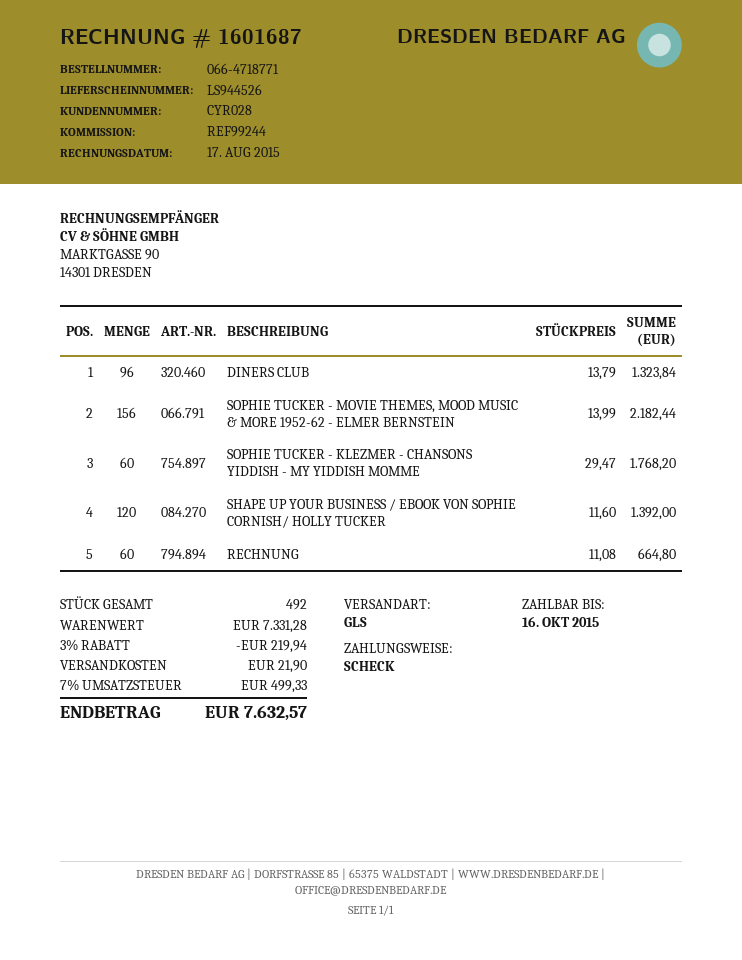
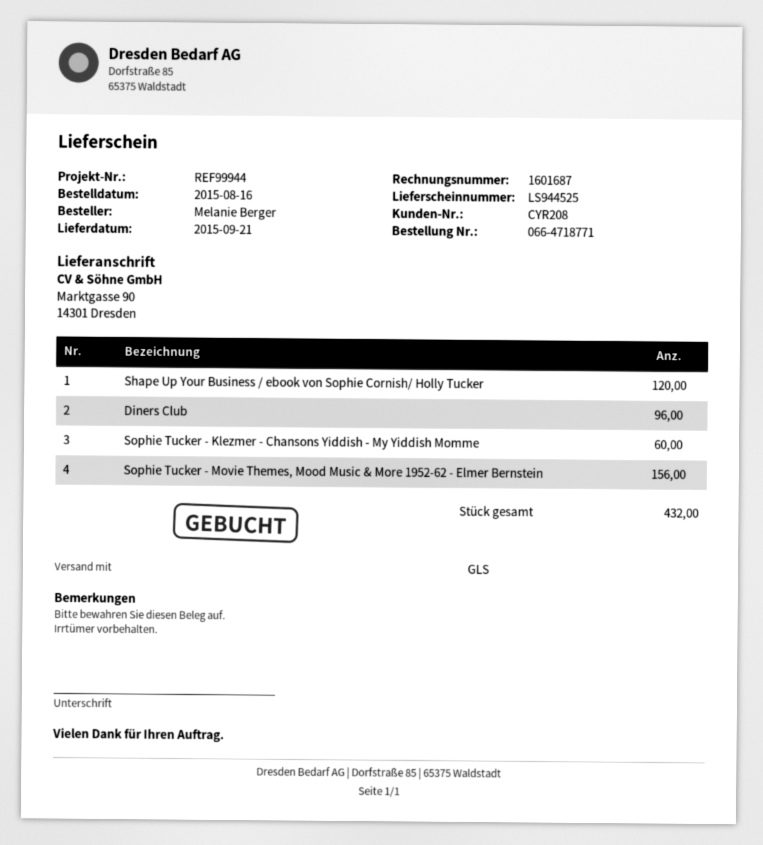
delivery note number: LS944526 -> LS944525
customer number: CYR028 -> CYR208
reference: REF99244 -> REF99944
RECHNUNG: 60 -> none
total quantity: 492 -> 432

